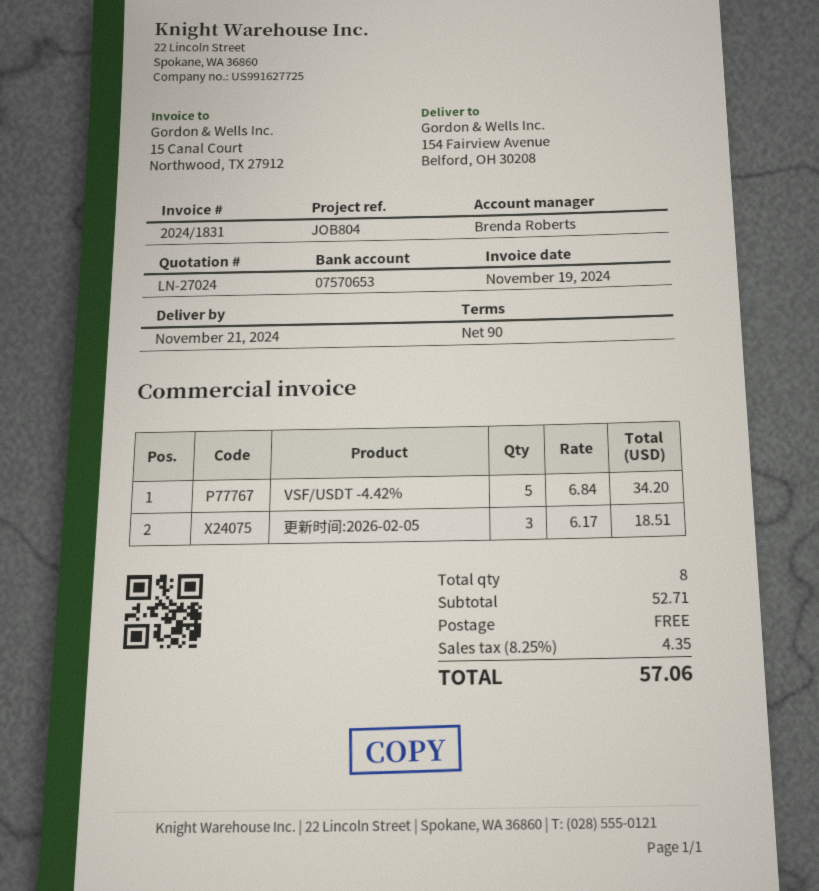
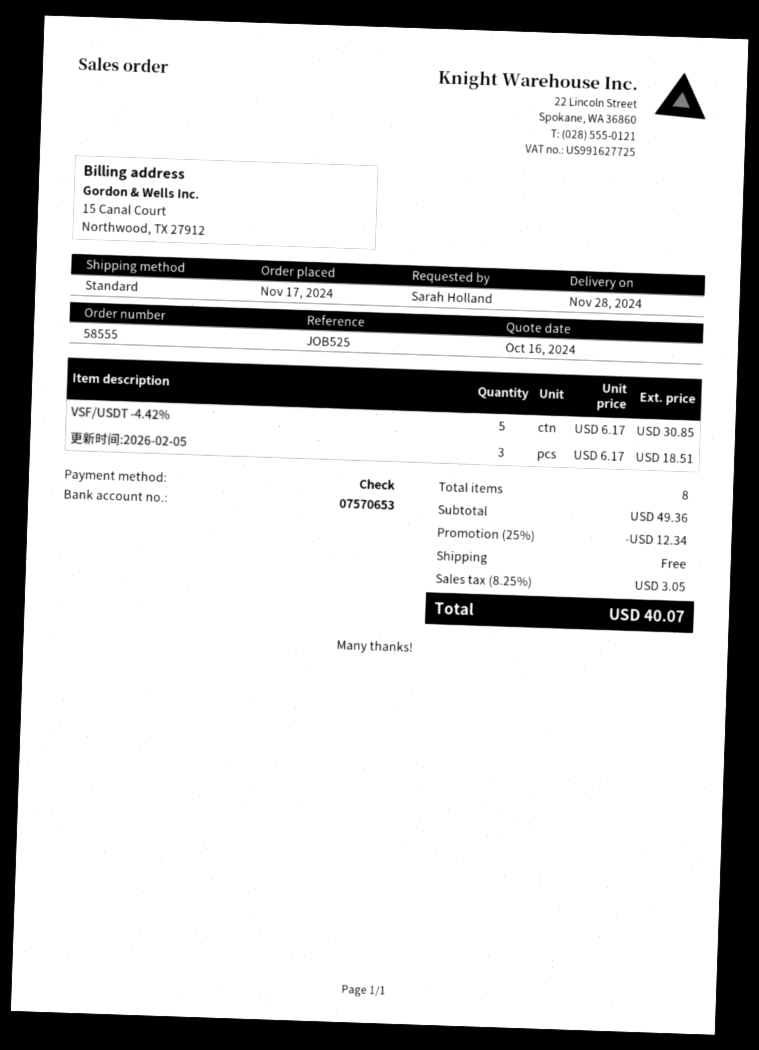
delivery date: 2024-11-21 -> 2024-11-28
reference: JOB804 -> JOB525
VSF/USDT -4.42%: 5 x 6.84 = 34.20 -> 5 x 6.17 = 30.85
subtotal: 52.71 -> 49.36
discount: none -> 25% = 12.34
tax: 8.25% = 4.35 -> 8.25% = 3.05
total: 57.06 -> 40.07

